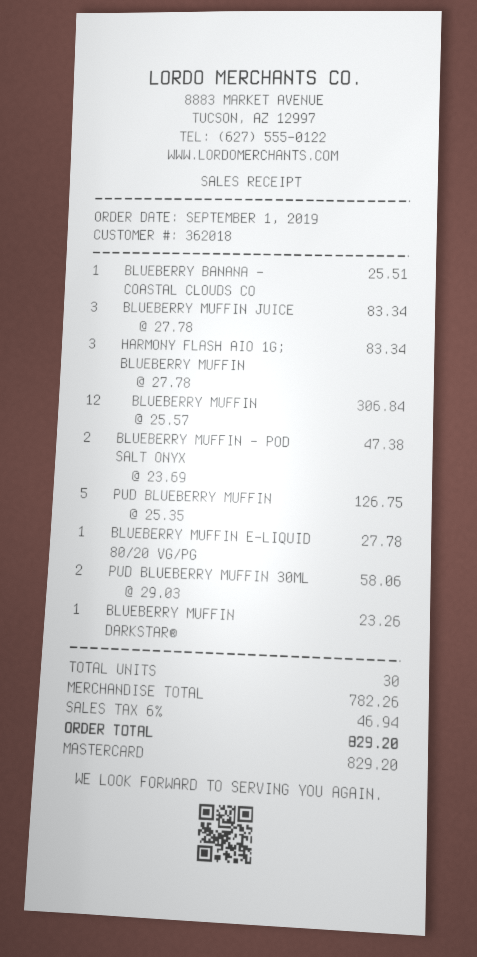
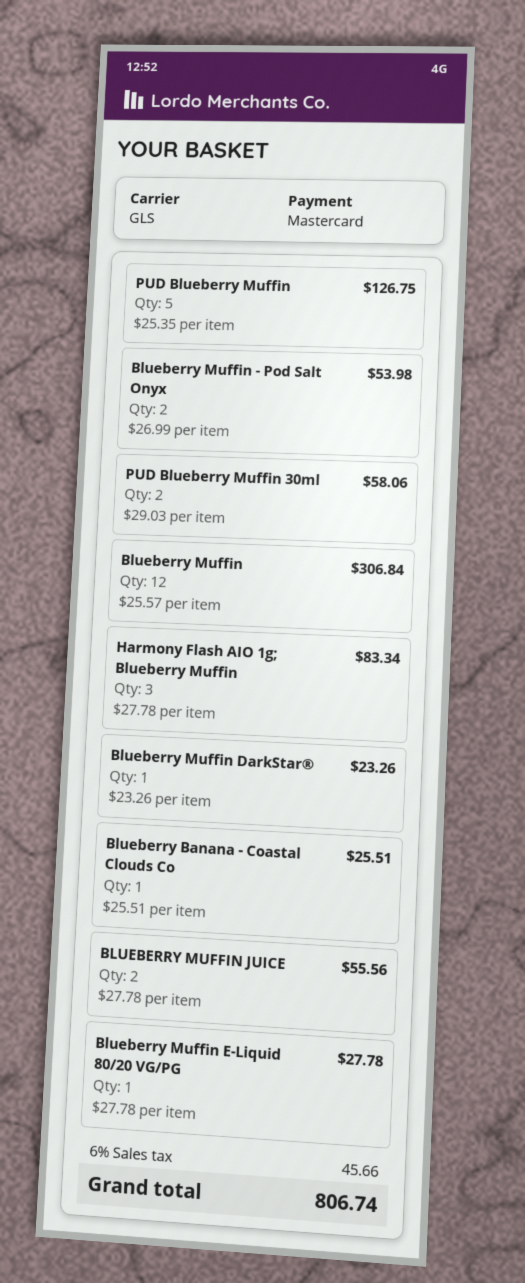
BLUEBERRY MUFFIN JUICE: 3 x 27.78 = 83.34 -> 2 x 27.78 = 55.56
BLUEBERRY MUFFIN - POD SALT ONYX: 2 x 23.69 = 47.38 -> 2 x 26.99 = 53.98
tax: 6% = 46.94 -> 6% = 45.66
total: 829.20 -> 806.74

